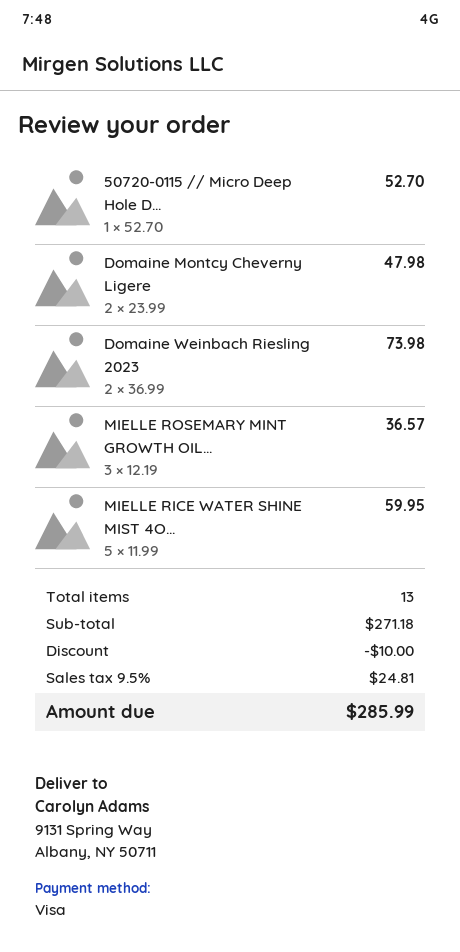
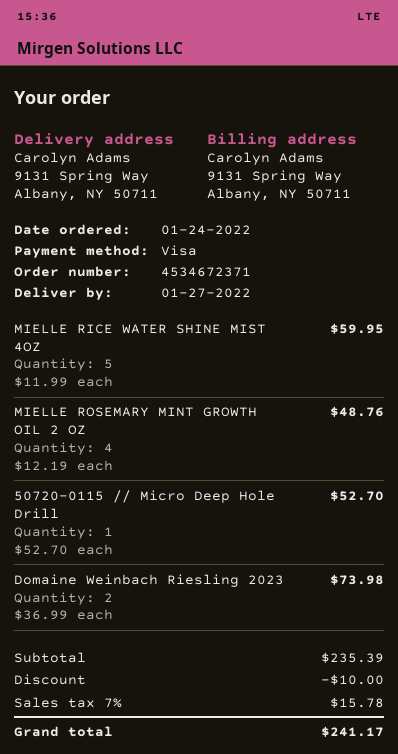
Domaine Montcy Cheverny Ligere: 2 x 23.99 = 47.98 -> none
MIELLE ROSEMARY MINT GROWTH OIL...: 3 x 12.19 = 36.57 -> 4 x 12.19 = 48.76
subtotal: 271.18 -> 235.39
tax: 9.5% = 24.81 -> 7% = 15.78
total: 285.99 -> 241.17

